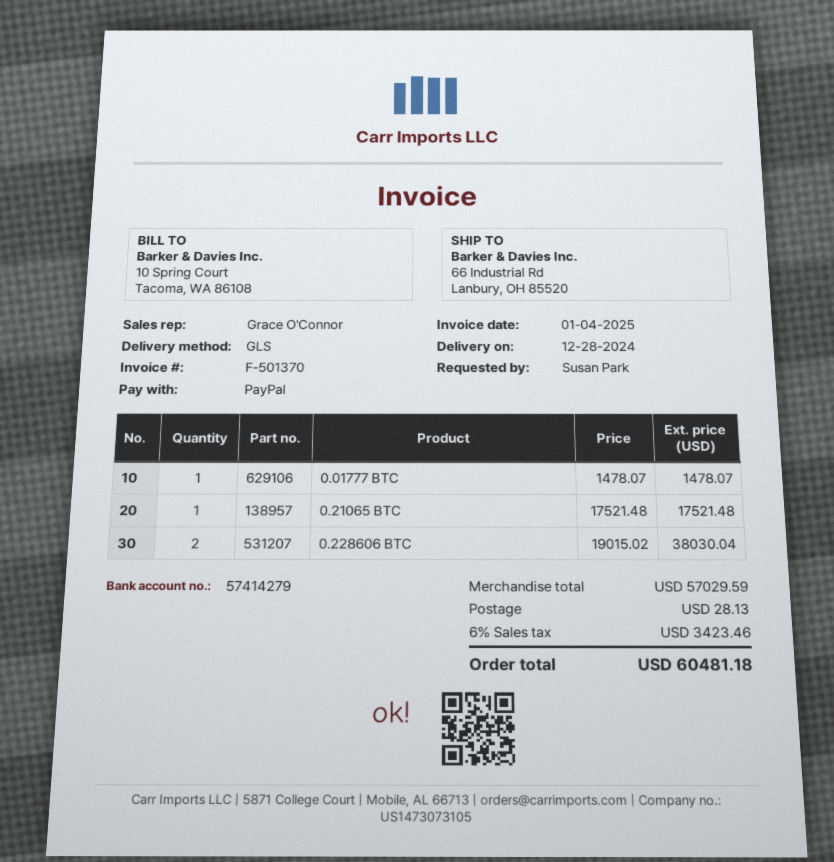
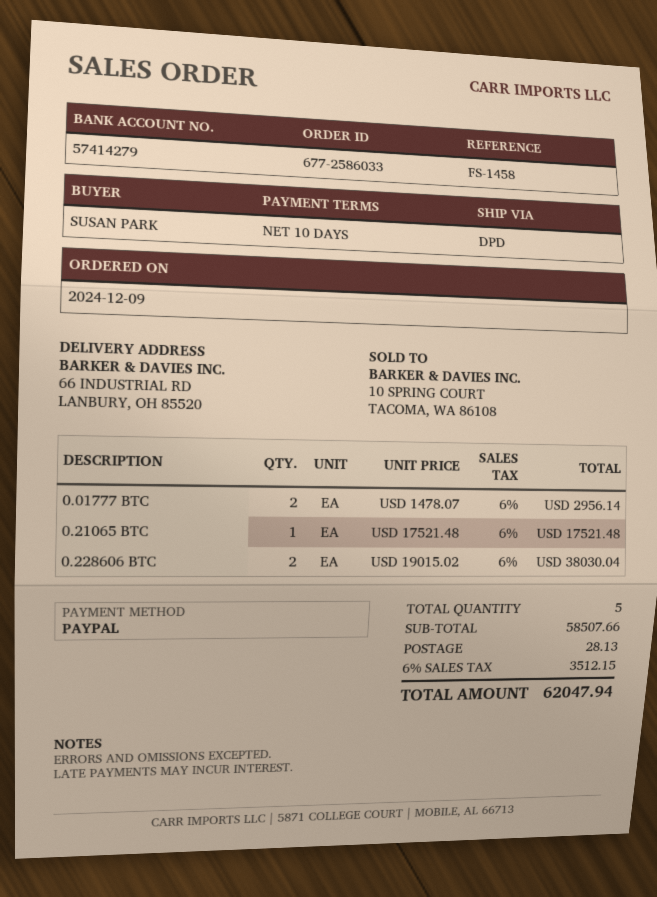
shipping method: GLS -> DPD
0.01777 BTC: 1 x 1478.07 = 1478.07 -> 2 x 1478.07 = 2956.14
subtotal: 57029.59 -> 58507.66
tax: 6% = 3423.46 -> 6% = 3512.15
total: 60481.18 -> 62047.94

